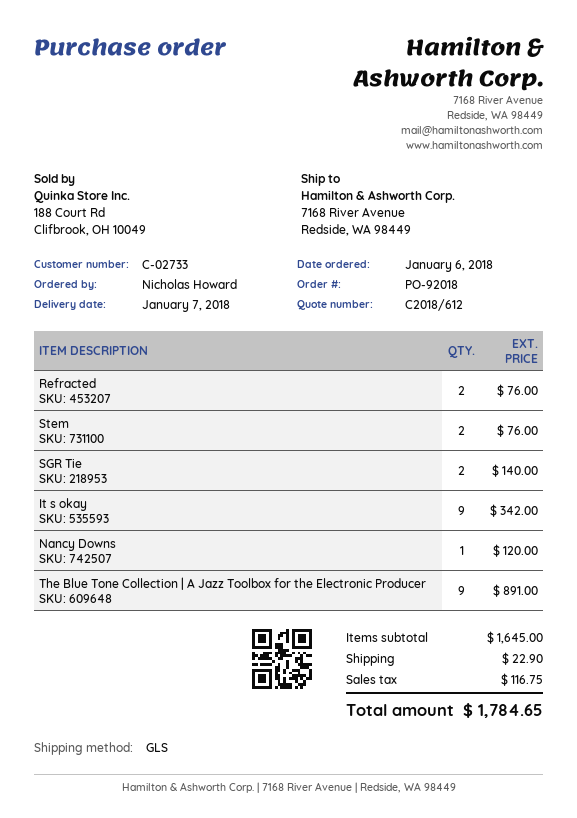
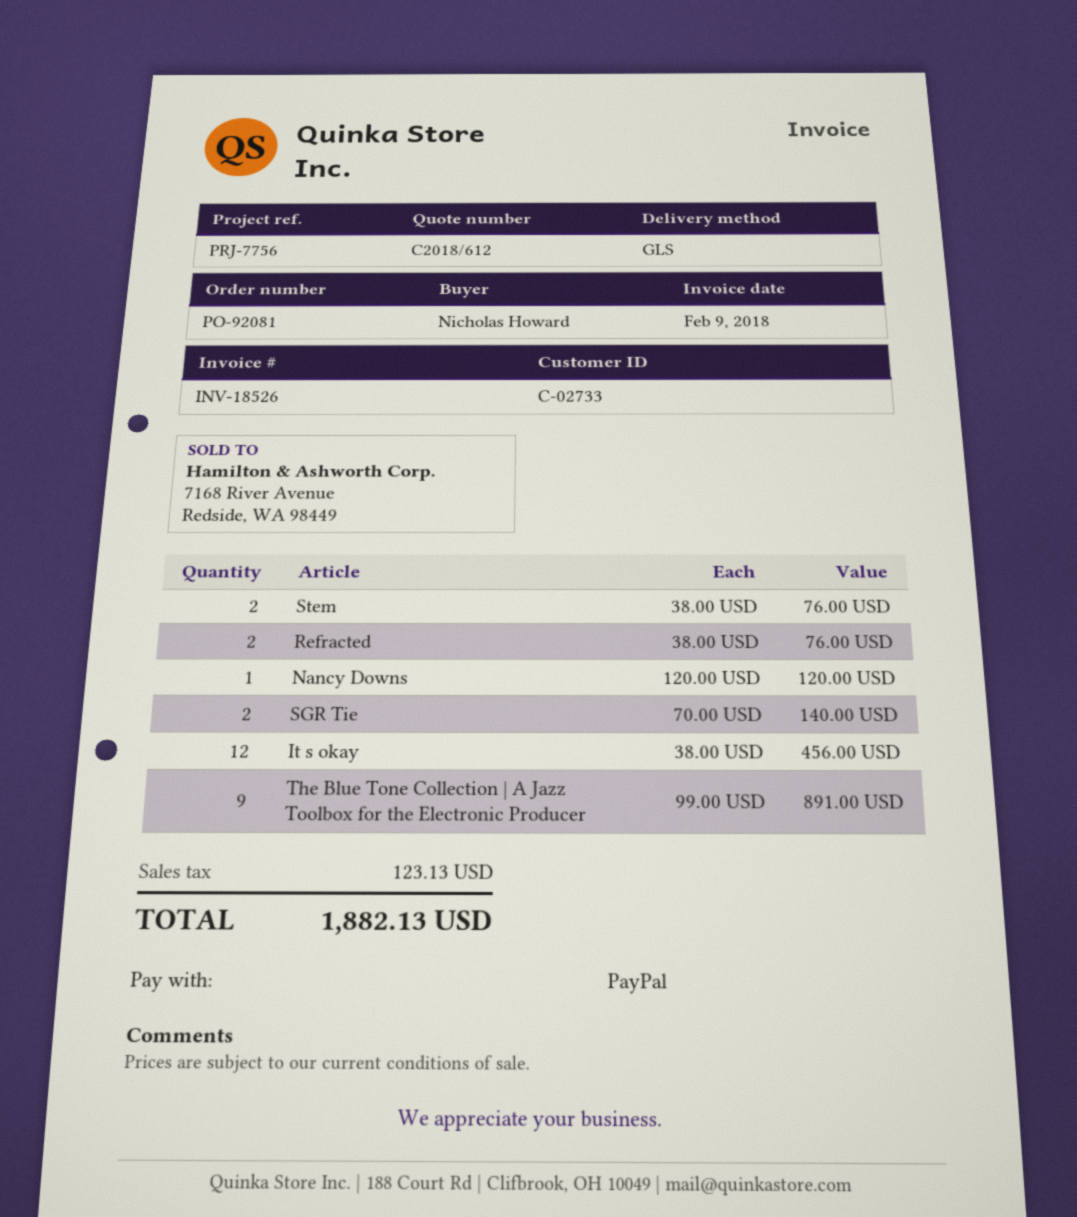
order number: PO-92018 -> PO-92081
It s okay: 9 for 342.00 -> 12 for 456.00
shipping: 22.90 -> none
tax: 116.75 -> 123.13
total: 1784.65 -> 1882.13

